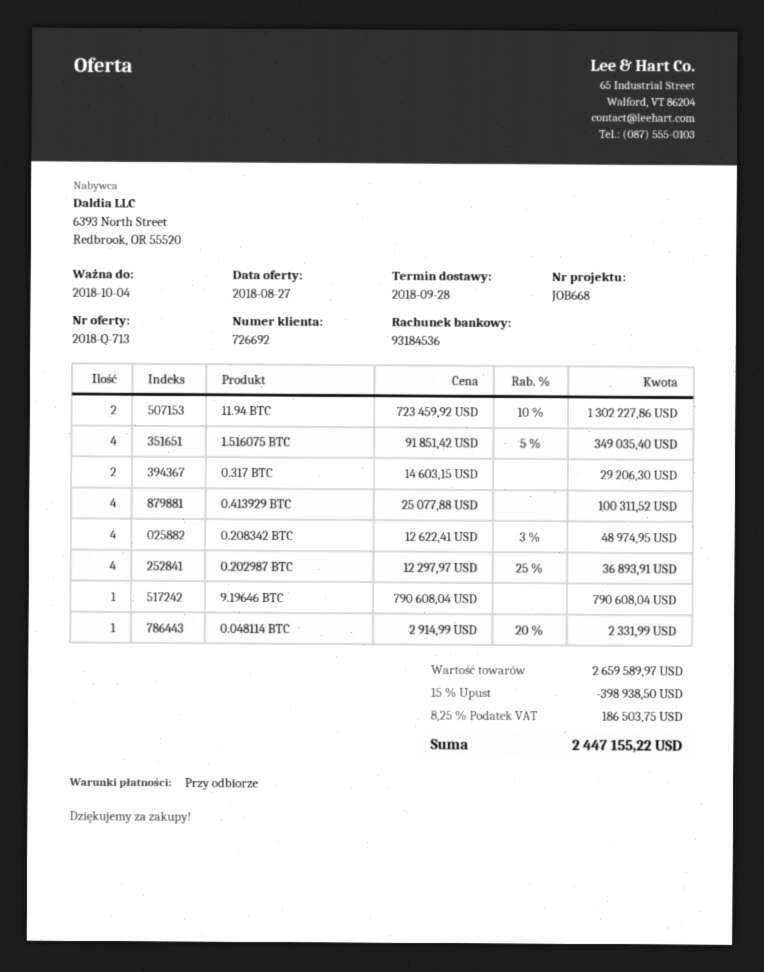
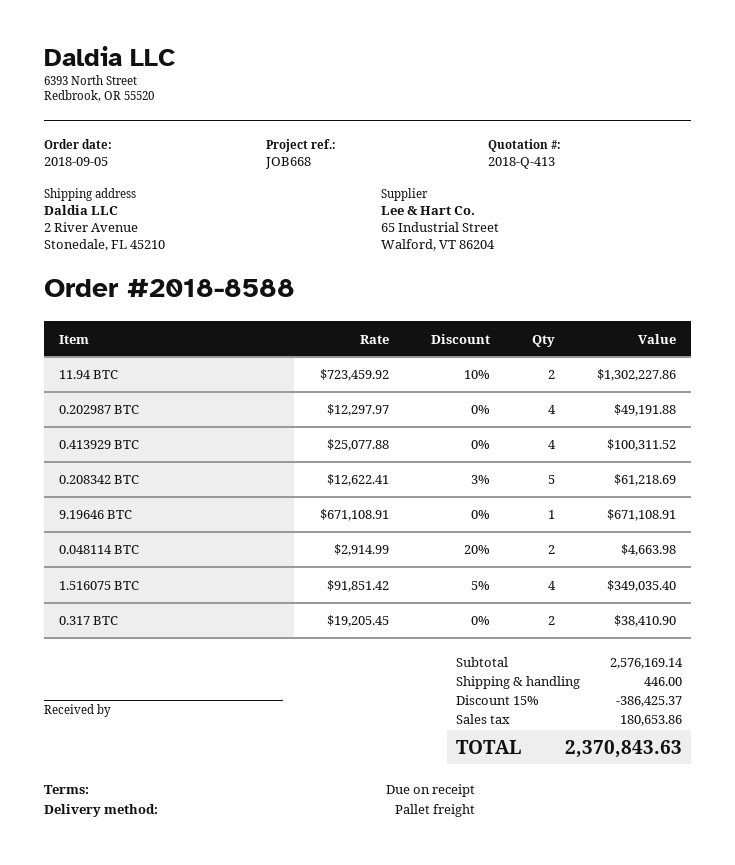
quote number: 2018-Q-713 -> 2018-Q-413
0.317 BTC: 2 x 14603.15 = 29206.30 -> 2 x 19205.45 = 38410.90
0.208342 BTC: 4 x 12622.41 - 3% = 48974.95 -> 5 x 12622.41 - 3% = 61218.69
0.202987 BTC: 4 x 12297.97 - 25% = 36893.91 -> 4 x 12297.97 = 49191.88
9.19646 BTC: 1 x 790608.04 = 790608.04 -> 1 x 671108.91 = 671108.91
0.048114 BTC: 1 x 2914.99 - 20% = 2331.99 -> 2 x 2914.99 - 20% = 4663.98
subtotal: 2659589.97 -> 2576169.14
discount: 15% = 398938.50 -> 15% = 386425.37
shipping: none -> 446.00
tax: 186503.75 -> 180653.86
total: 2447155.22 -> 2370843.63

